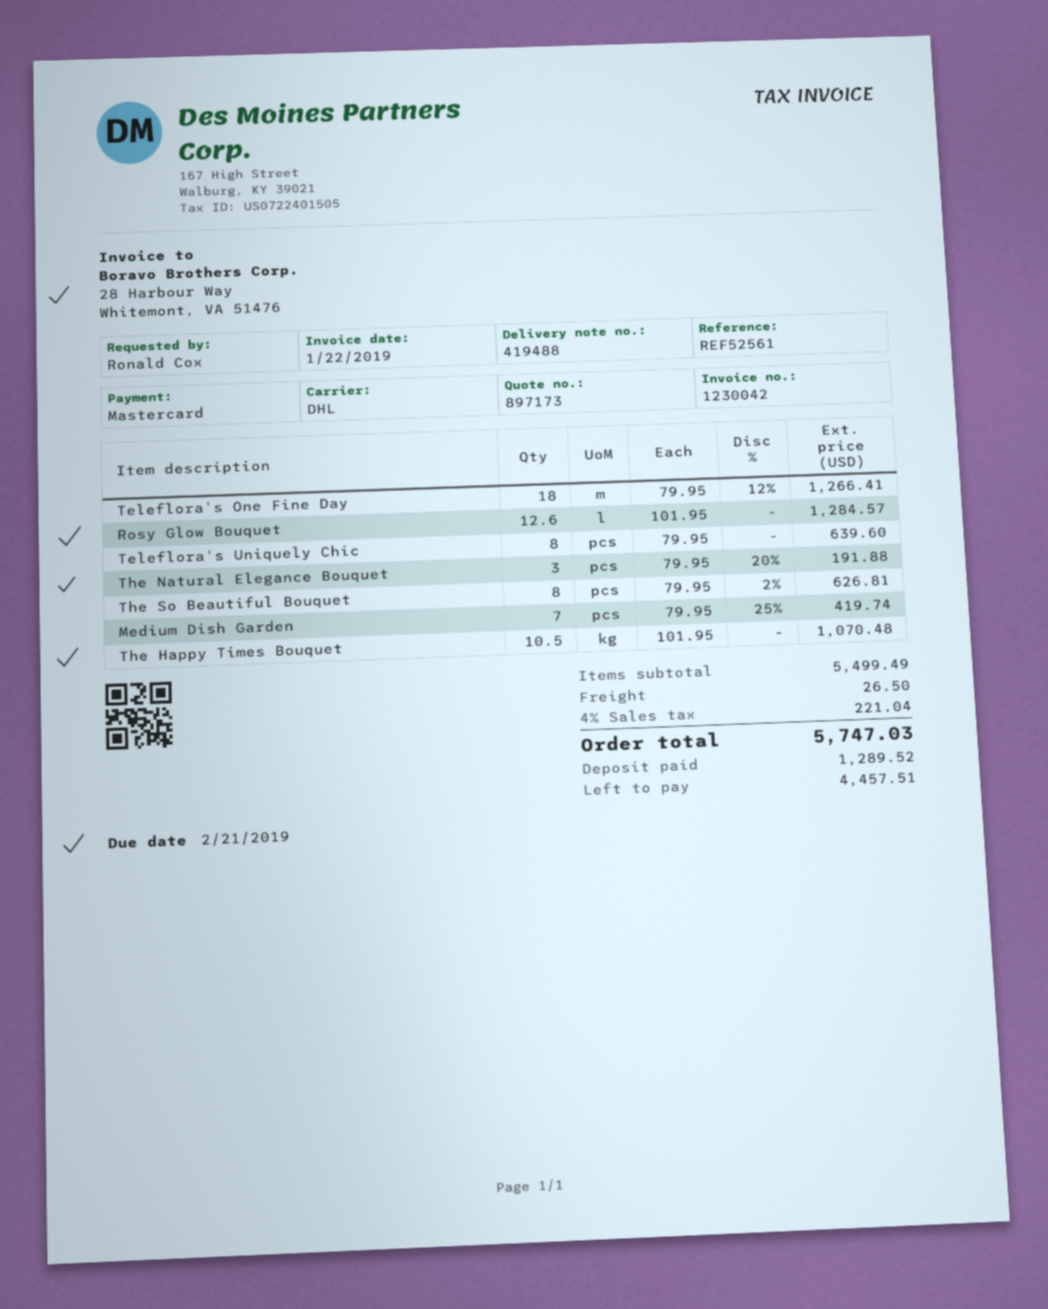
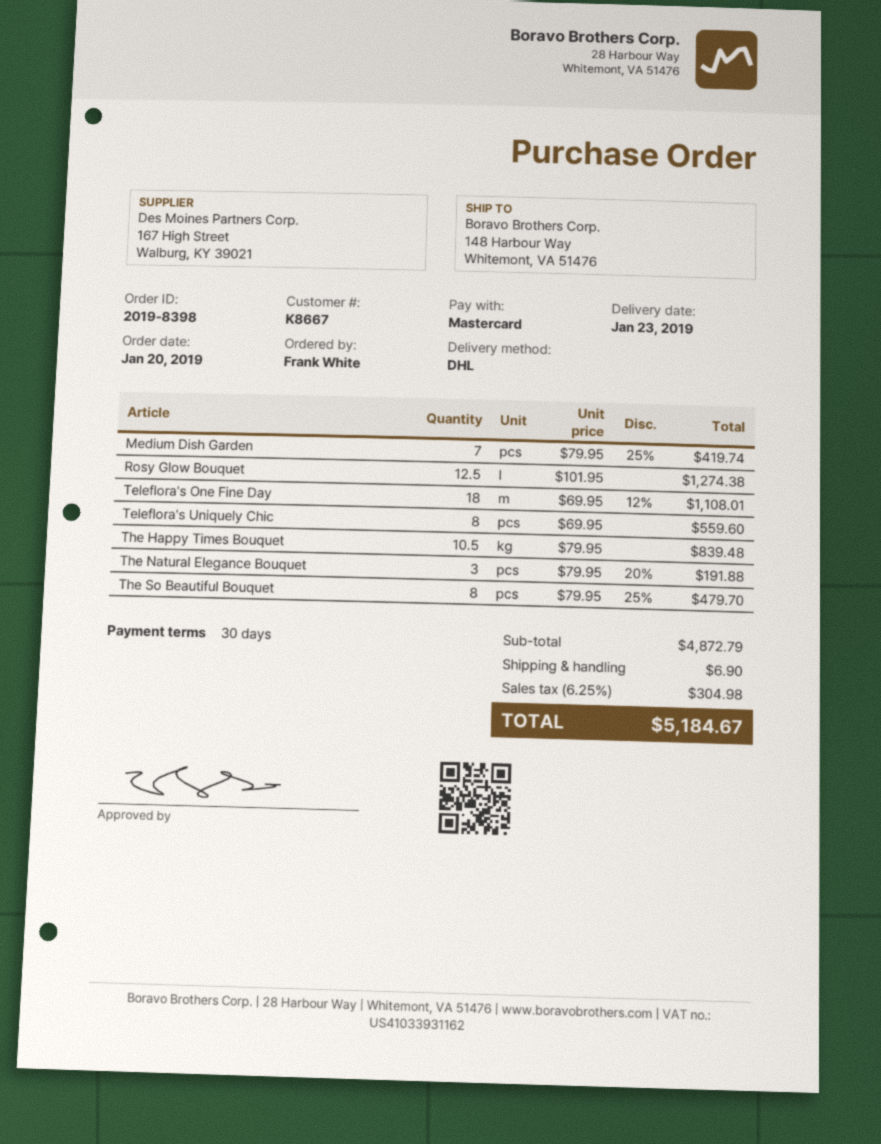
ordered by: Ronald Cox -> Frank White
Teleflora's One Fine Day: 18 x 79.95 - 12% = 1266.41 -> 18 x 69.95 - 12% = 1108.01
Rosy Glow Bouquet: 12.6 x 101.95 = 1284.57 -> 12.5 x 101.95 = 1274.38
Teleflora's Uniquely Chic: 8 x 79.95 = 639.60 -> 8 x 69.95 = 559.60
The So Beautiful Bouquet: 8 x 79.95 - 2% = 626.81 -> 8 x 79.95 - 25% = 479.70
The Happy Times Bouquet: 10.5 x 101.95 = 1070.48 -> 10.5 x 79.95 = 839.48
subtotal: 5499.49 -> 4872.79
shipping: 26.50 -> 6.90
tax: 4% = 221.04 -> 6.25% = 304.98
total: 5747.03 -> 5184.67

